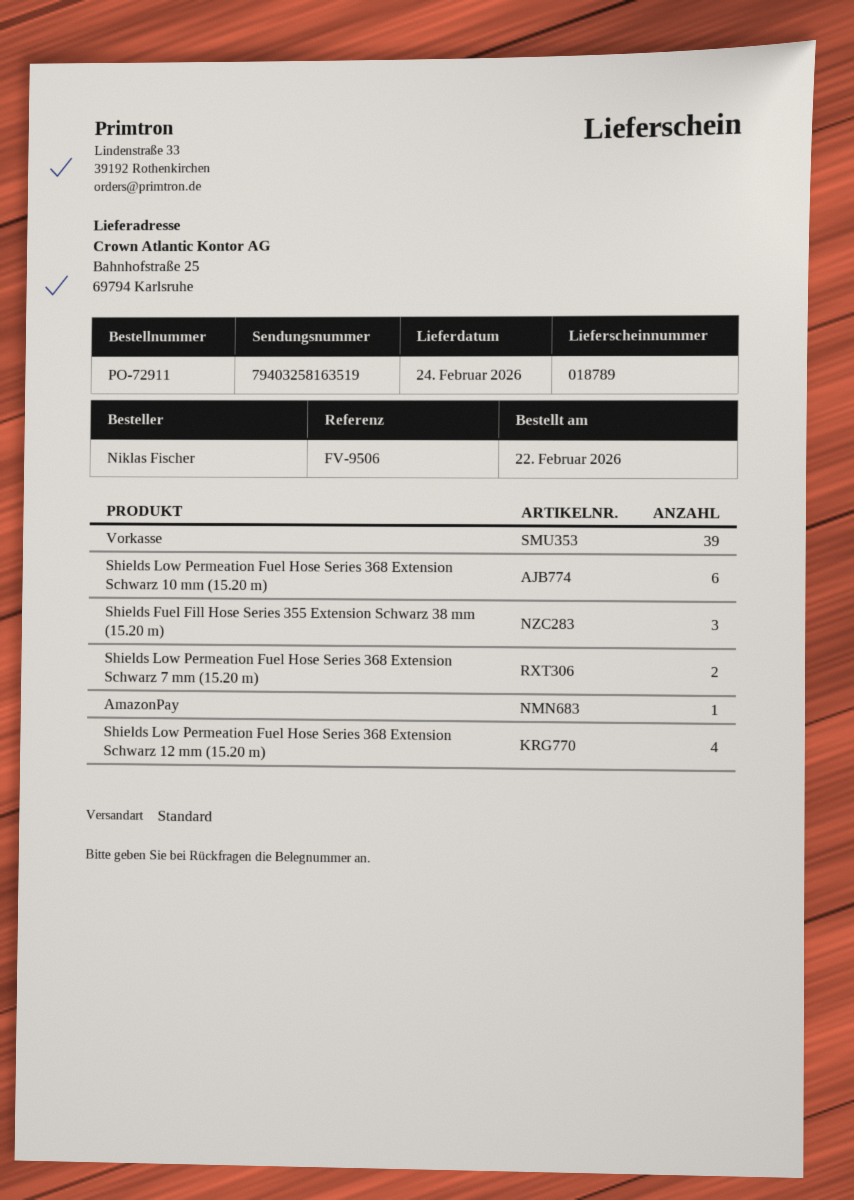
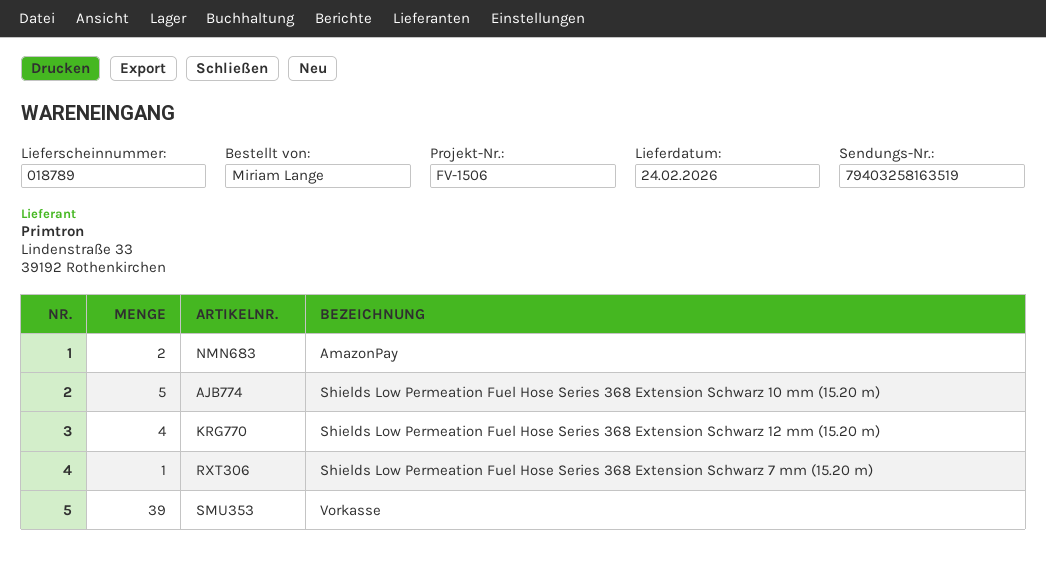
reference: FV-9506 -> FV-1506
ordered by: Niklas Fischer -> Miriam Lange
Shields Low Permeation Fuel Hose Series 368 Extension Schwarz 10 mm (15.20 m): 6 -> 5
Shields Fuel Fill Hose Series 355 Extension Schwarz 38 mm (15.20 m): 3 -> none
Shields Low Permeation Fuel Hose Series 368 Extension Schwarz 7 mm (15.20 m): 2 -> 1
AmazonPay: 1 -> 2

